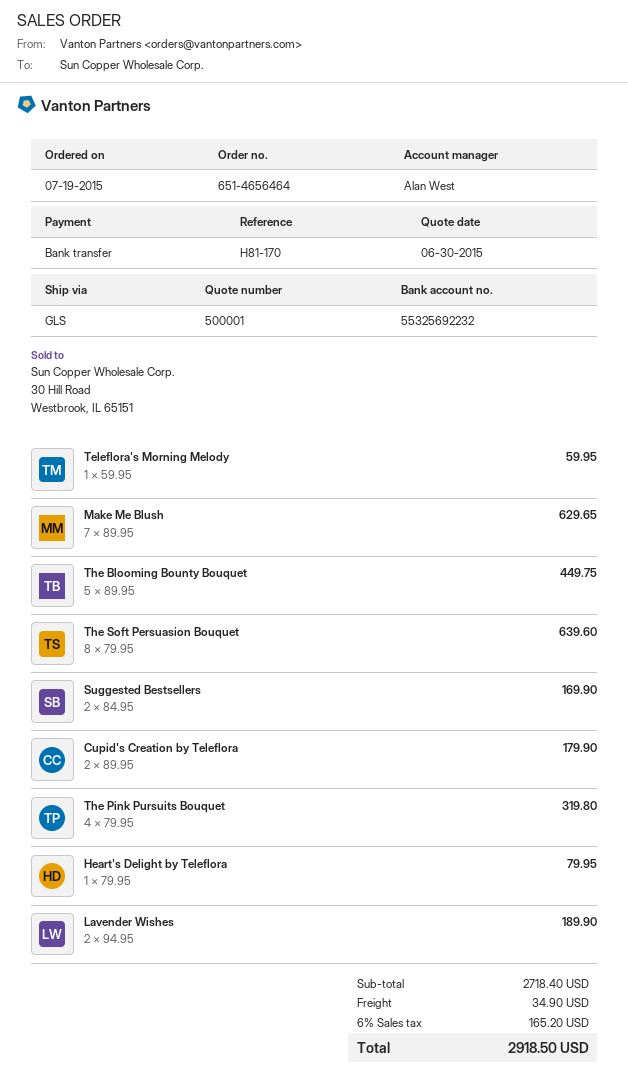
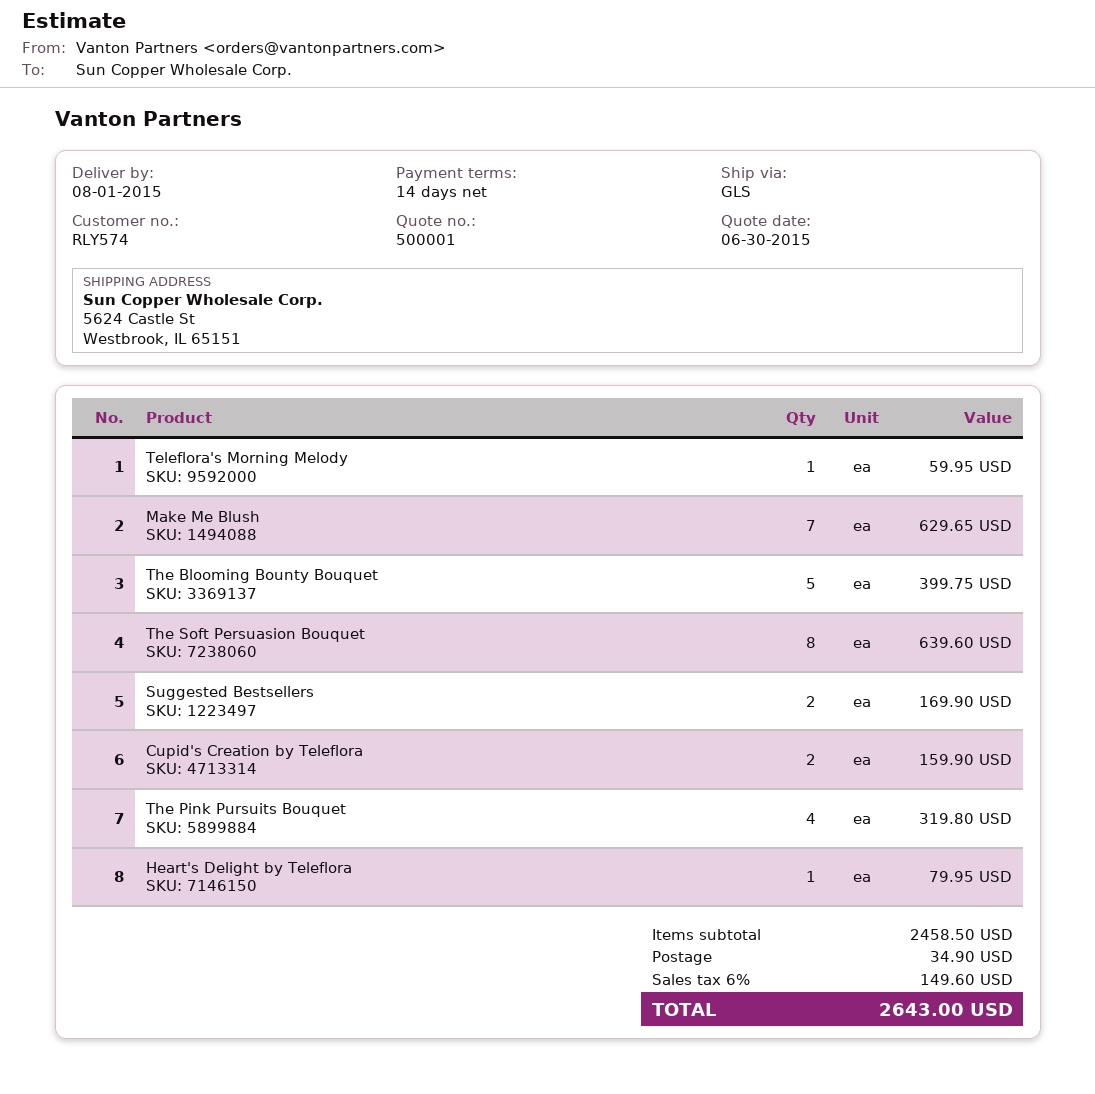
The Blooming Bounty Bouquet: 5 for 449.75 -> 5 for 399.75
Cupid's Creation by Teleflora: 2 for 179.90 -> 2 for 159.90
Lavender Wishes: 2 for 189.90 -> none
subtotal: 2718.40 -> 2458.50
tax: 6% = 165.20 -> 6% = 149.60
total: 2918.50 -> 2643.00

